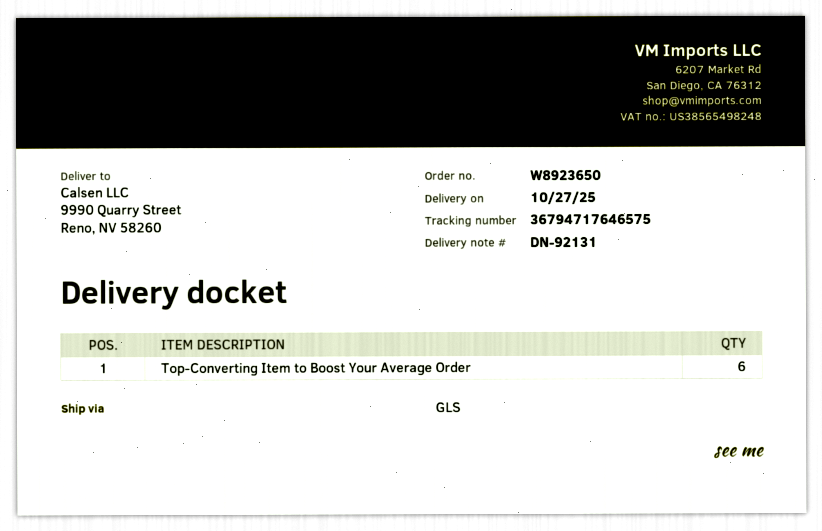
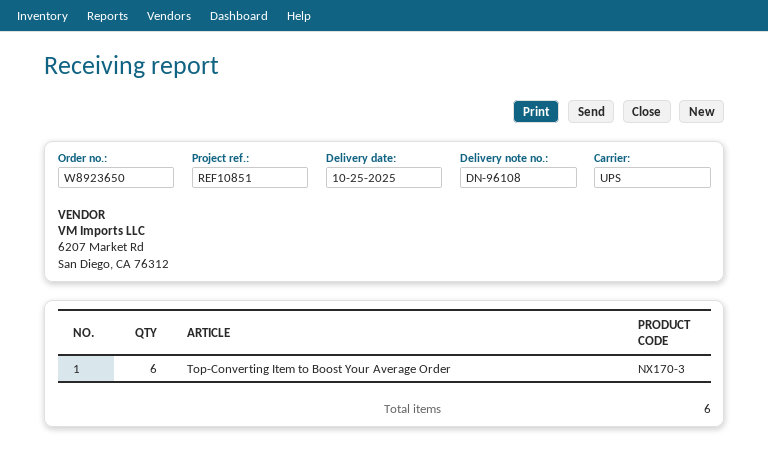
delivery note number: DN-92131 -> DN-96108
delivery date: 2025-10-27 -> 2025-10-25
shipping method: GLS -> UPS

